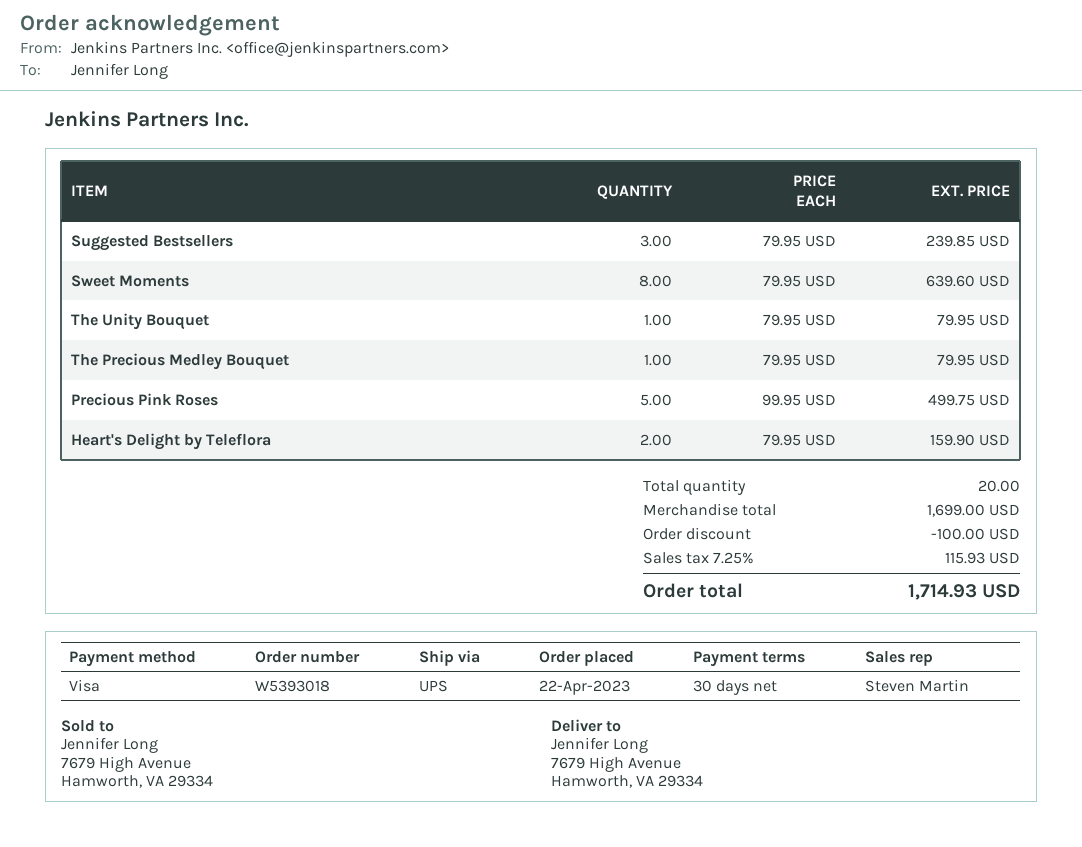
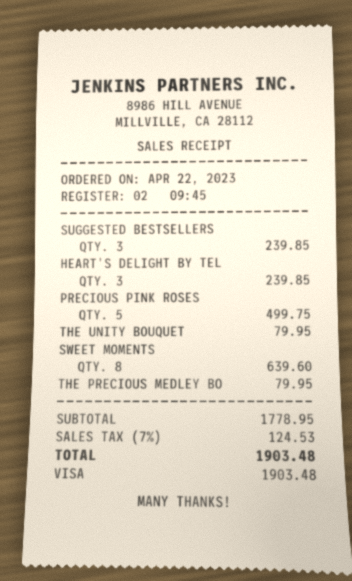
Heart's Delight by Teleflora: 2 for 159.90 -> 3 for 239.85
subtotal: 1699.00 -> 1778.95
discount: 100.00 -> none
tax: 7.25% = 115.93 -> 7% = 124.53
total: 1714.93 -> 1903.48

